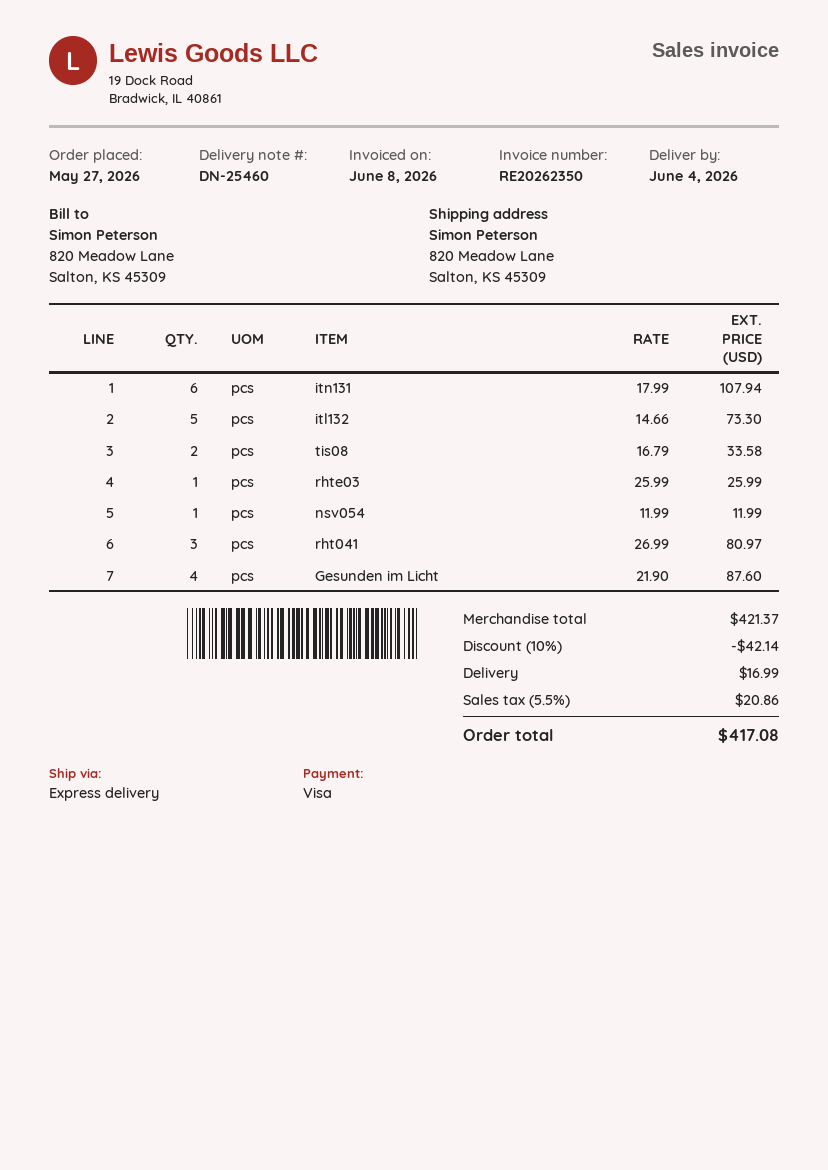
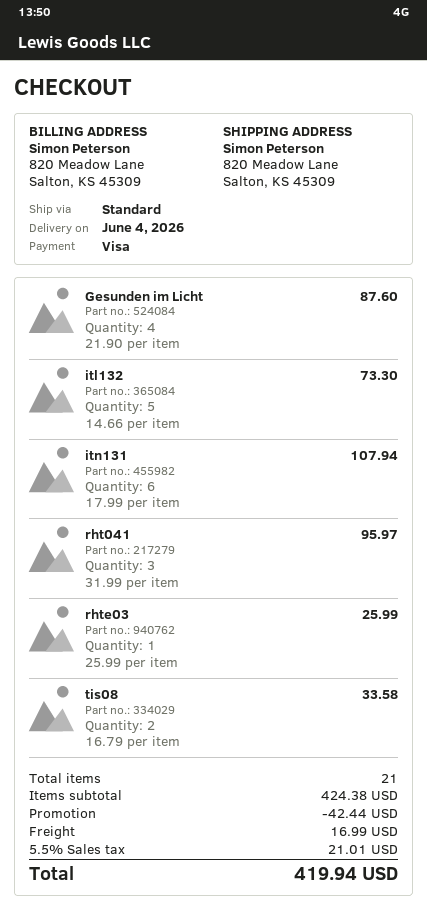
shipping method: express -> standard
nsv054: 1 x 11.99 = 11.99 -> none
rht041: 3 x 26.99 = 80.97 -> 3 x 31.99 = 95.97
subtotal: 421.37 -> 424.38
discount: 42.14 -> 42.44
tax: 5.5% = 20.86 -> 5.5% = 21.01
total: 417.08 -> 419.94

